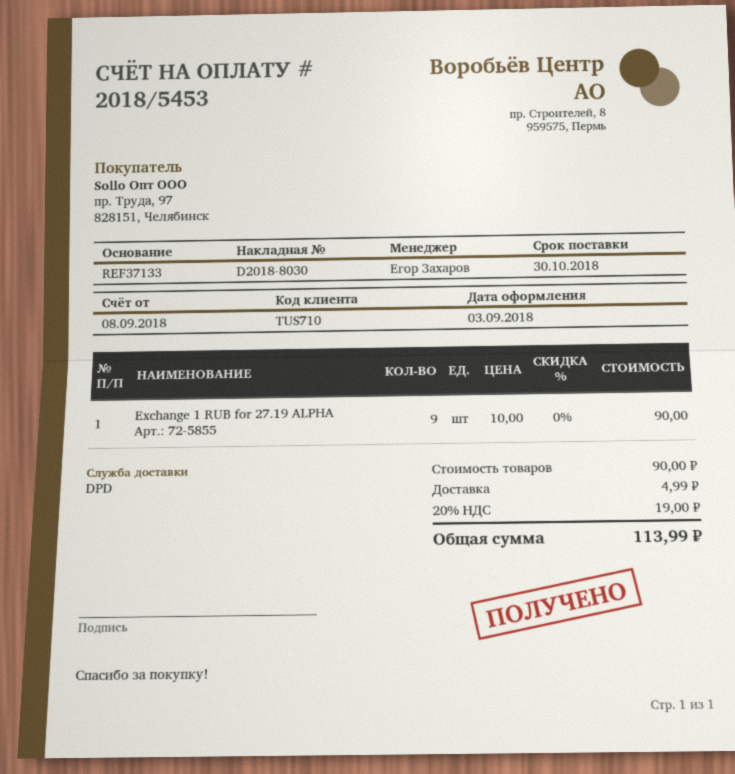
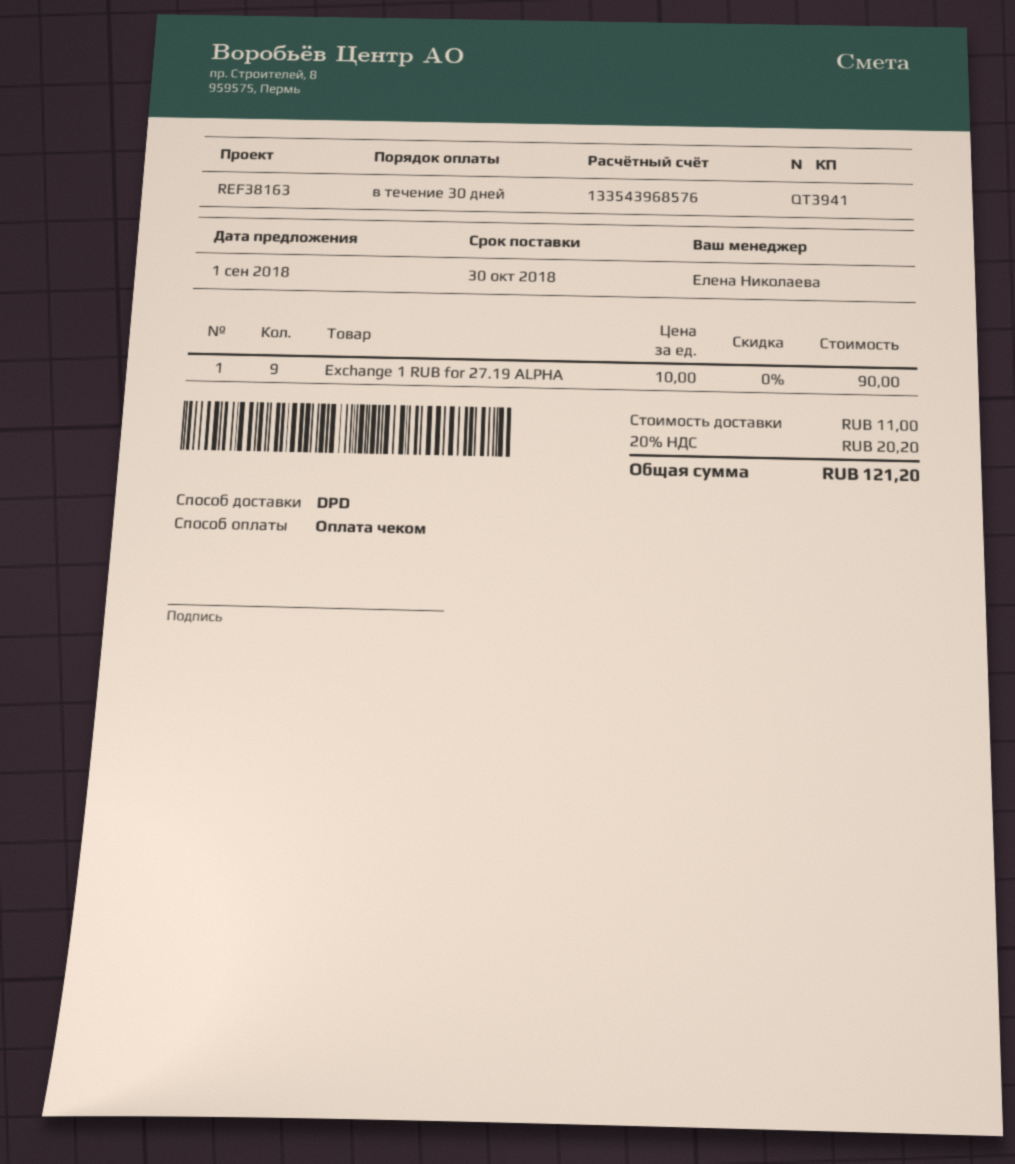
reference: REF37133 -> REF38163
sales rep: Егор Захаров -> Елена Николаева
shipping: 4.99 -> 11.00
tax: 20% = 19.00 -> 20% = 20.20
total: 113.99 -> 121.20

